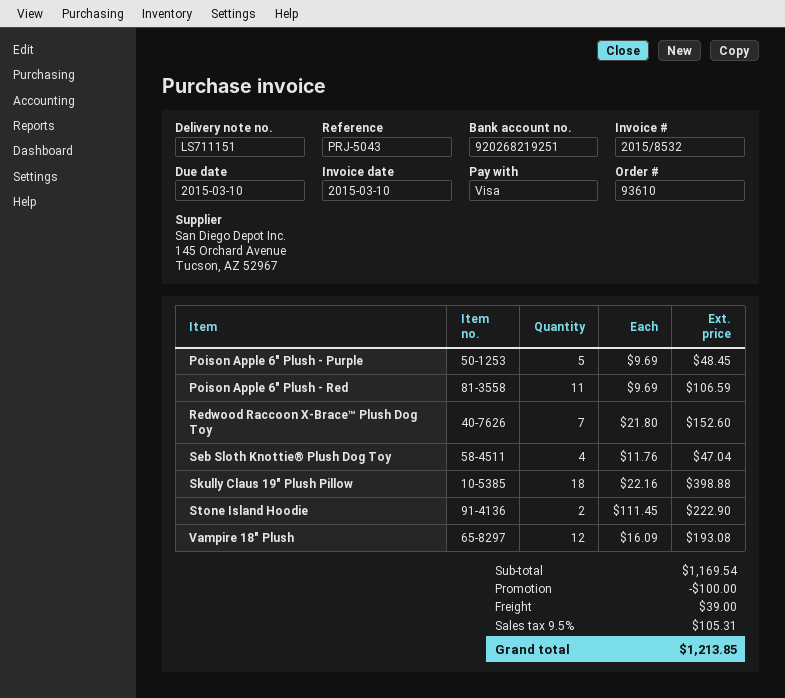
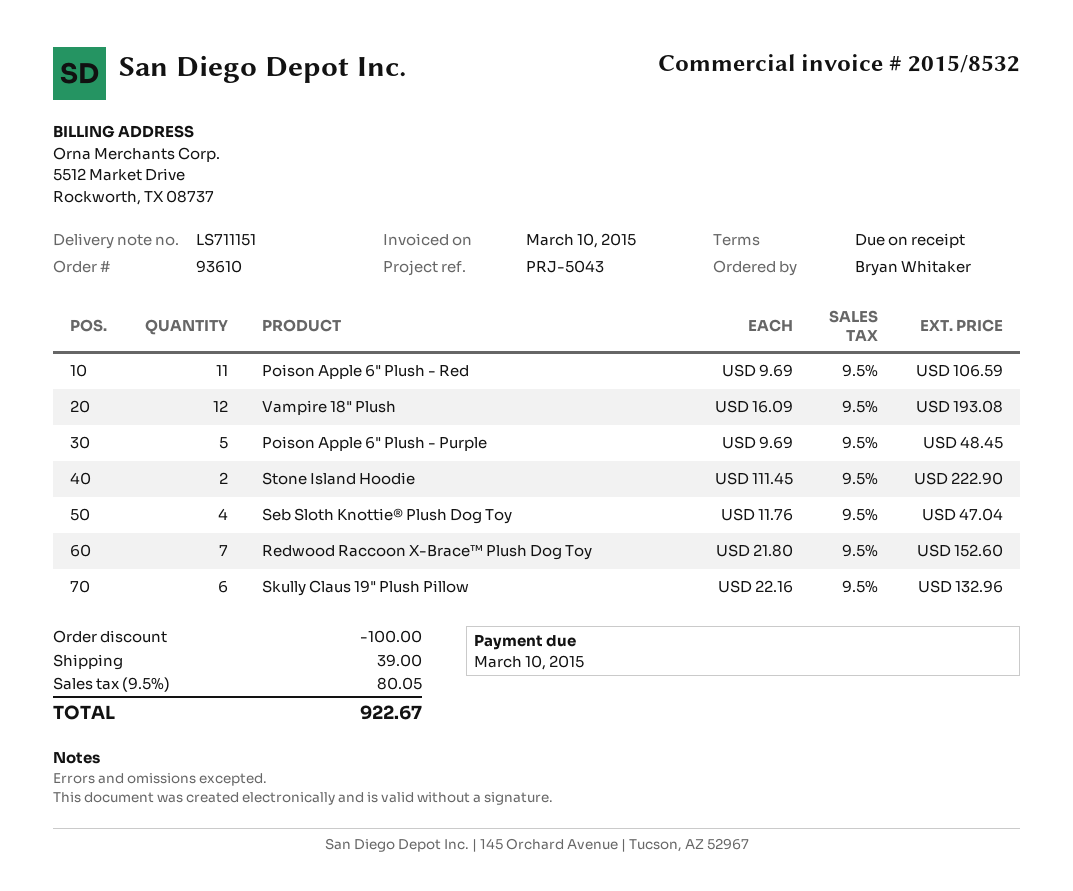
Skully Claus 19" Plush Pillow: 18 x 22.16 = 398.88 -> 6 x 22.16 = 132.96
tax: 9.5% = 105.31 -> 9.5% = 80.05
total: 1213.85 -> 922.67

